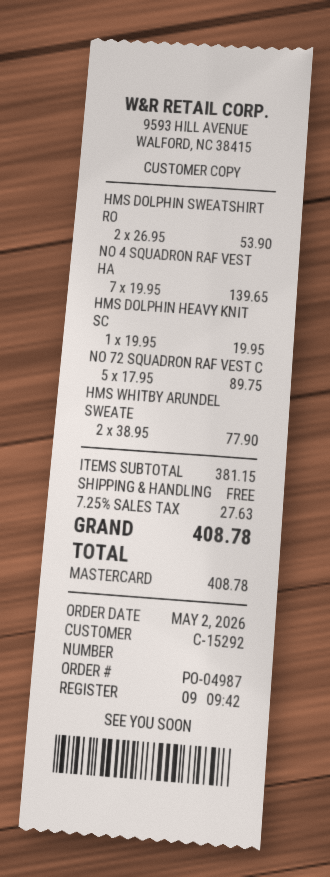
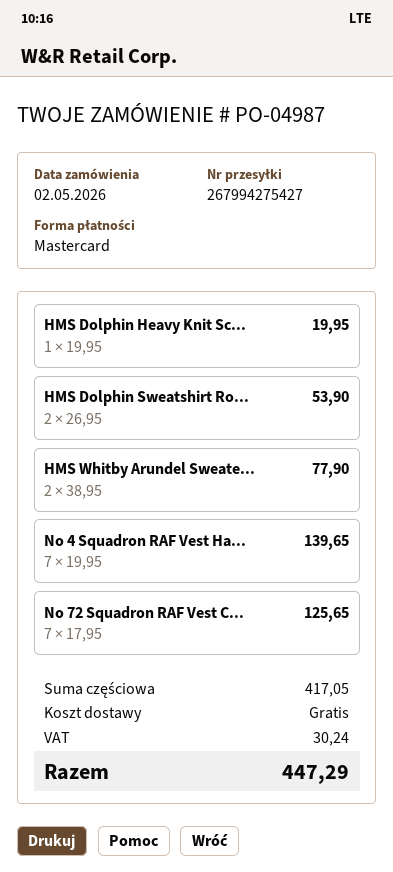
NO 72 SQUADRON RAF VEST C: 5 x 17.95 = 89.75 -> 7 x 17.95 = 125.65
subtotal: 381.15 -> 417.05
tax: 27.63 -> 30.24
total: 408.78 -> 447.29

